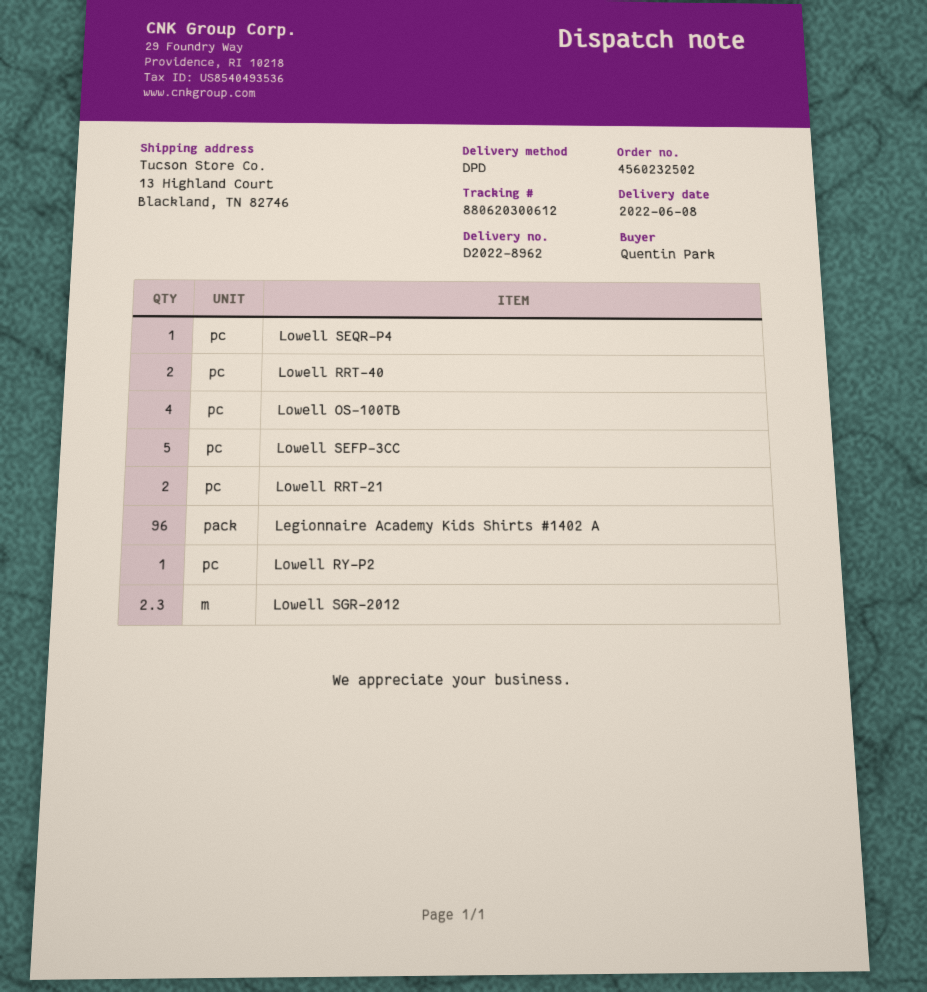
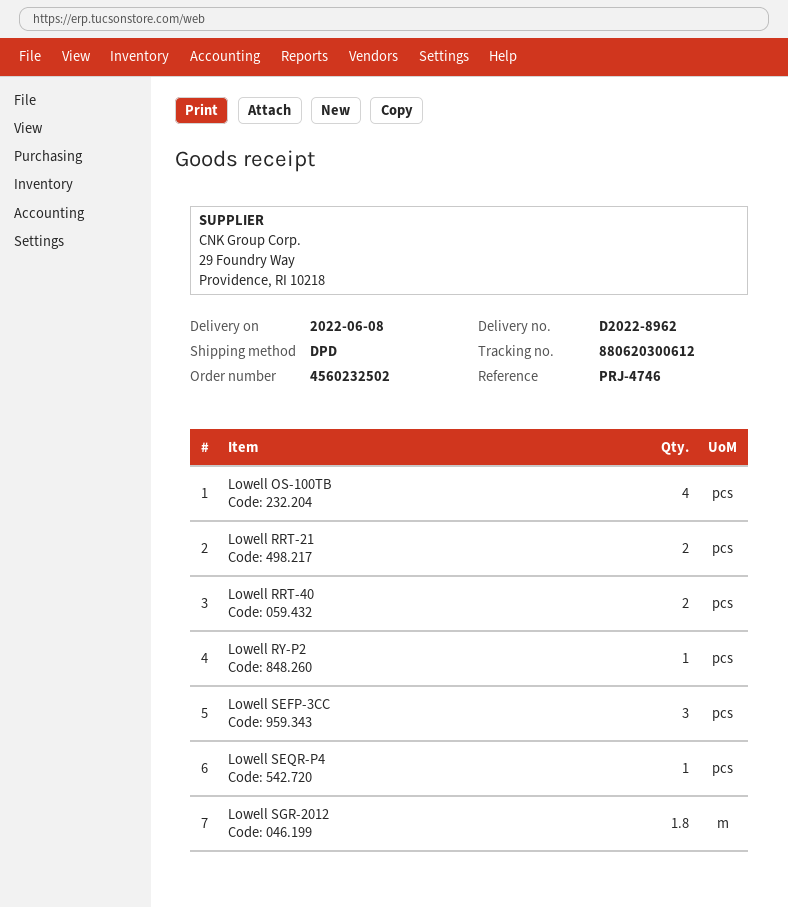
Lowell SEFP-3CC: 5 -> 3
Legionnaire Academy Kids Shirts #1402 A: 96 -> none
Lowell SGR-2012: 2.3 -> 1.8

